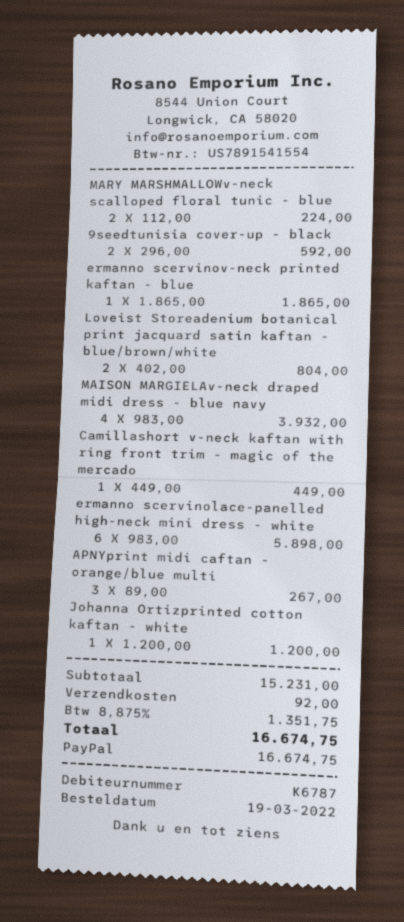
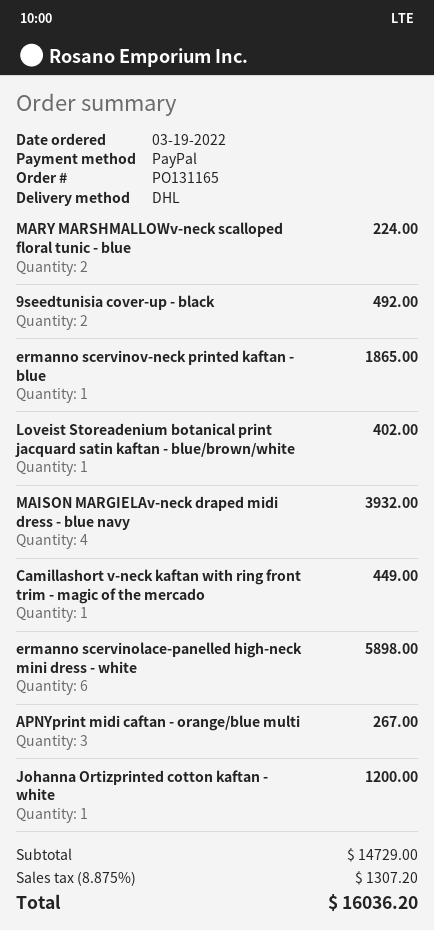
9seedtunisia cover-up - black: 2 for 592.00 -> 2 for 492.00
Loveist Storeadenium botanical print jacquard satin kaftan - blue/brown/white: 2 for 804.00 -> 1 for 402.00
subtotal: 15231.00 -> 14729.00
shipping: 92.00 -> none
tax: 8.875% = 1351.75 -> 8.875% = 1307.20
total: 16674.75 -> 16036.20

